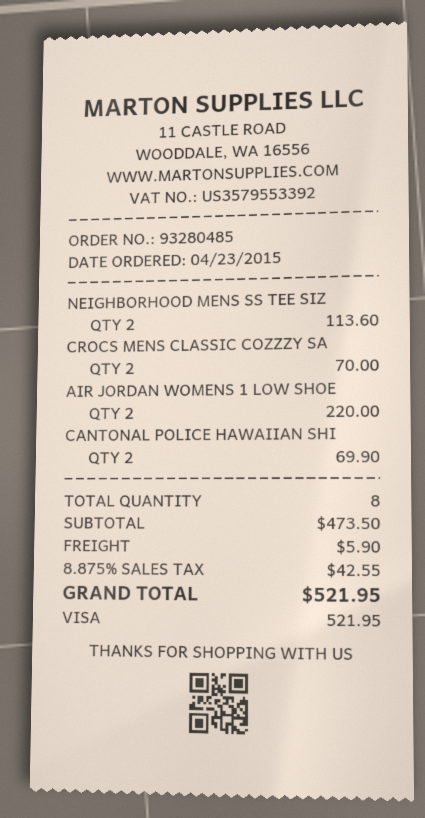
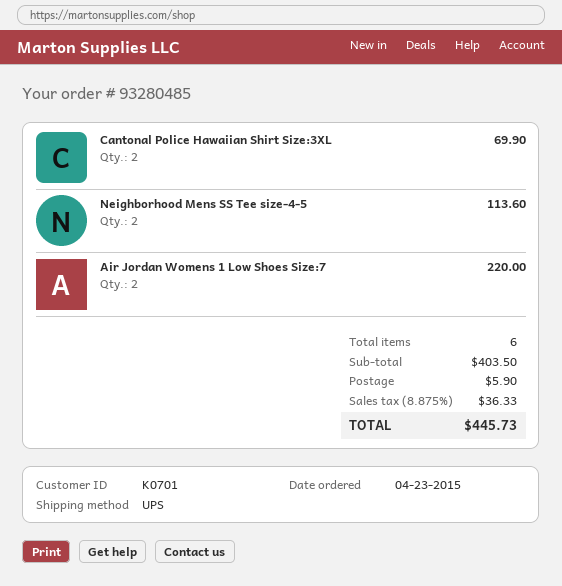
CROCS MENS CLASSIC COZZZY SA: 2 for 70.00 -> none
total quantity: 8 -> 6
subtotal: 473.50 -> 403.50
tax: 8.875% = 42.55 -> 8.875% = 36.33
total: 521.95 -> 445.73

